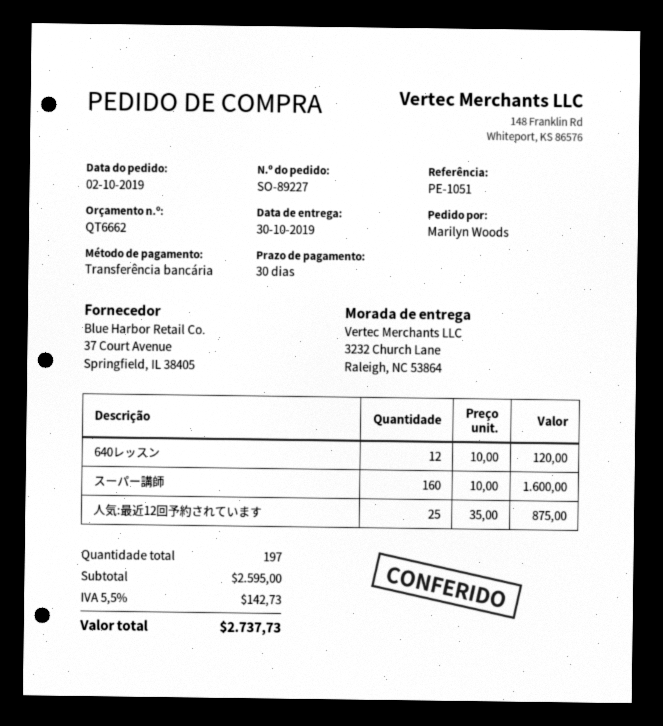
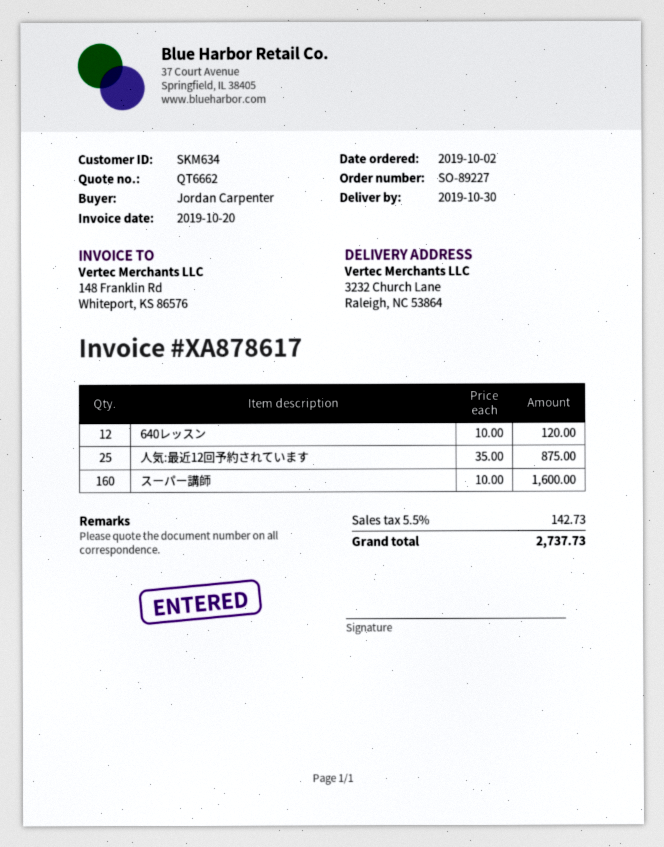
ordered by: Marilyn Woods -> Jordan Carpenter

